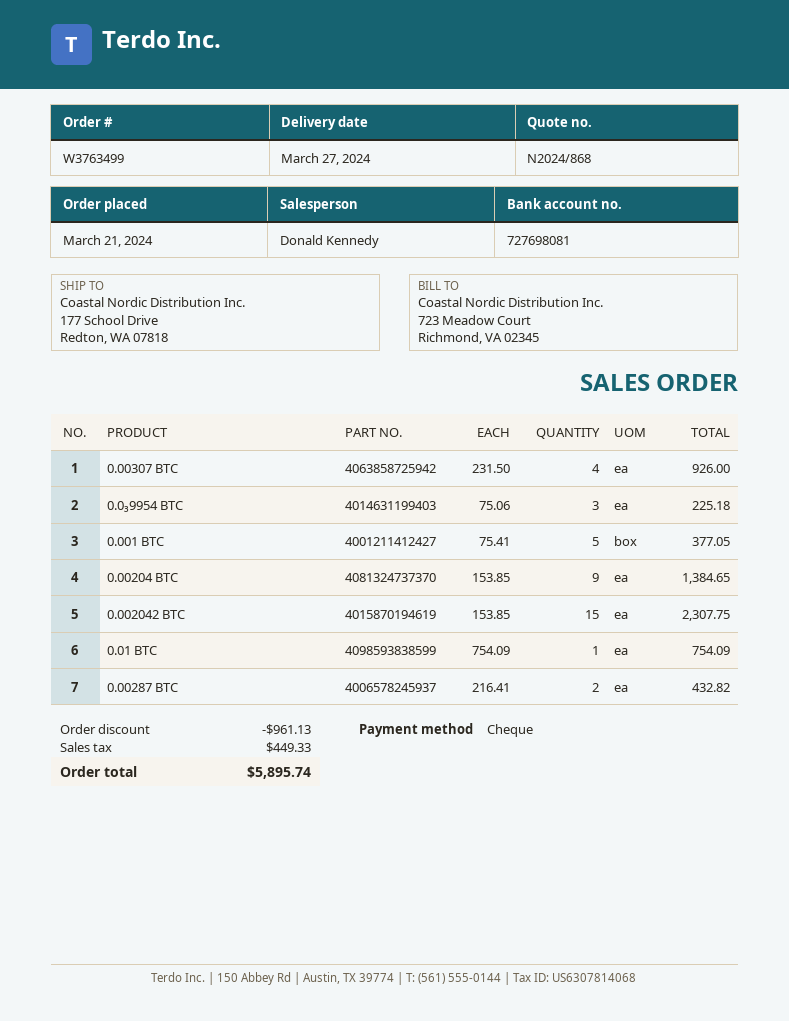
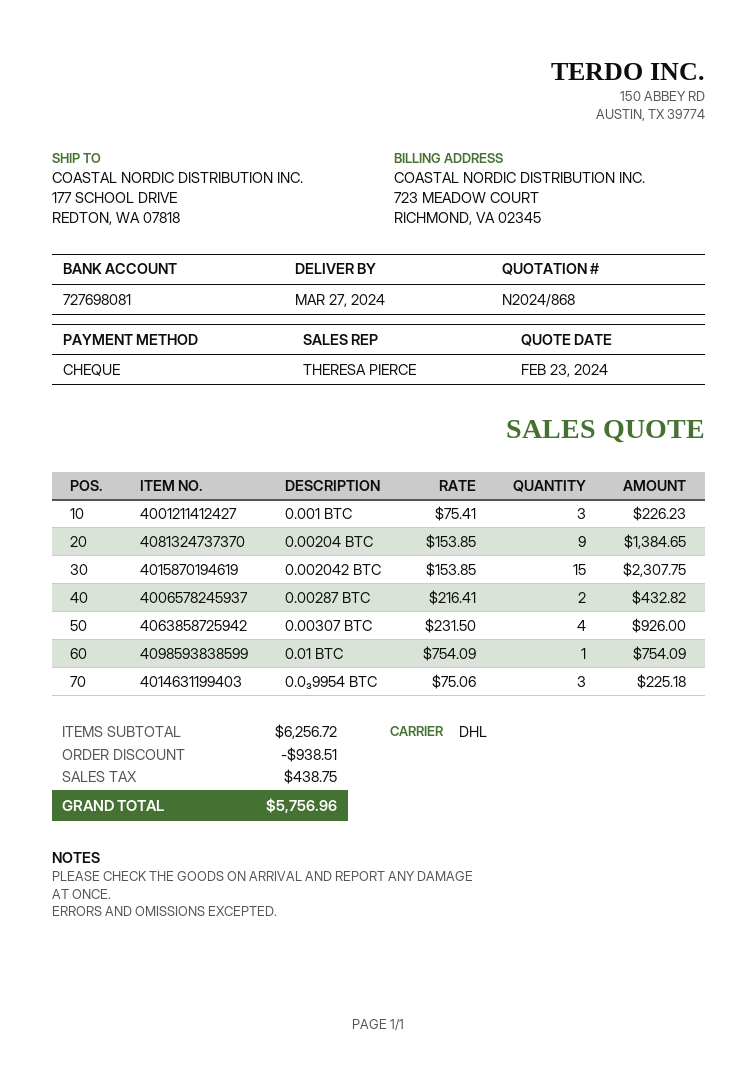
sales rep: Donald Kennedy -> THERESA PIERCE
0.001 BTC: 5 x 75.41 = 377.05 -> 3 x 75.41 = 226.23
discount: 961.13 -> 938.51
tax: 449.33 -> 438.75
total: 5895.74 -> 5756.96

